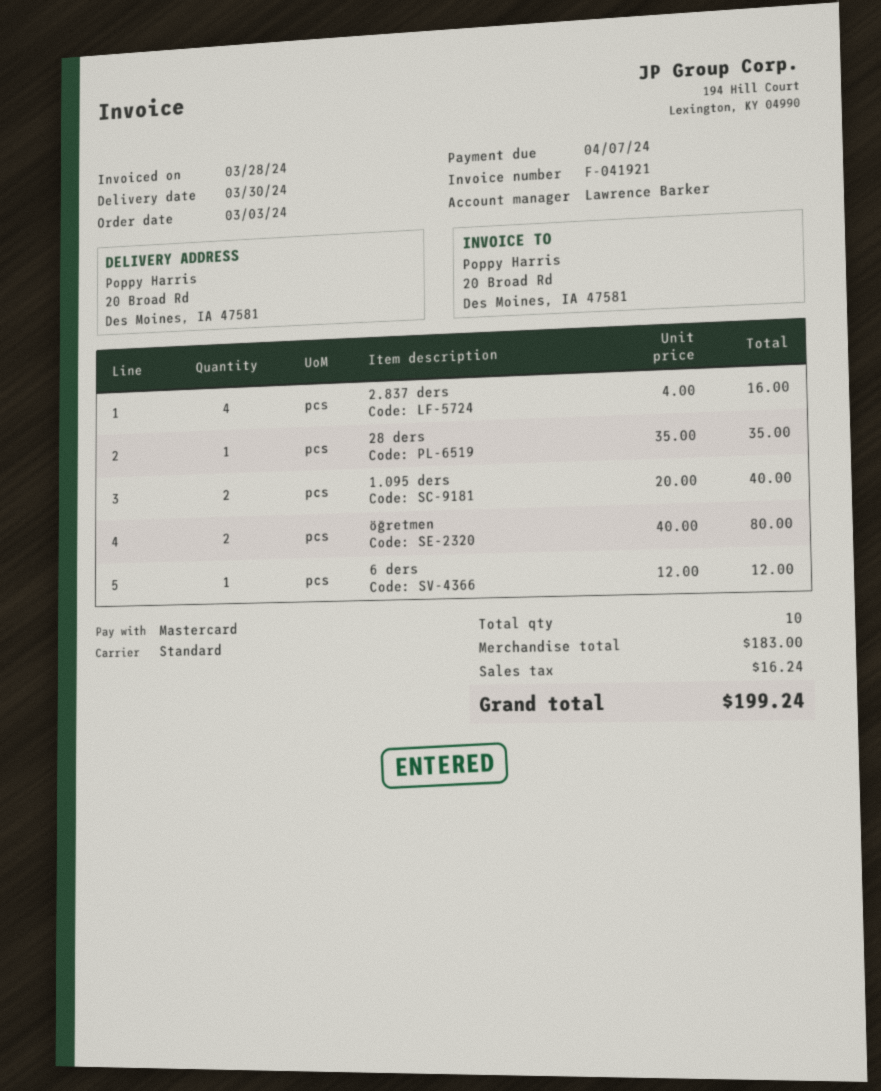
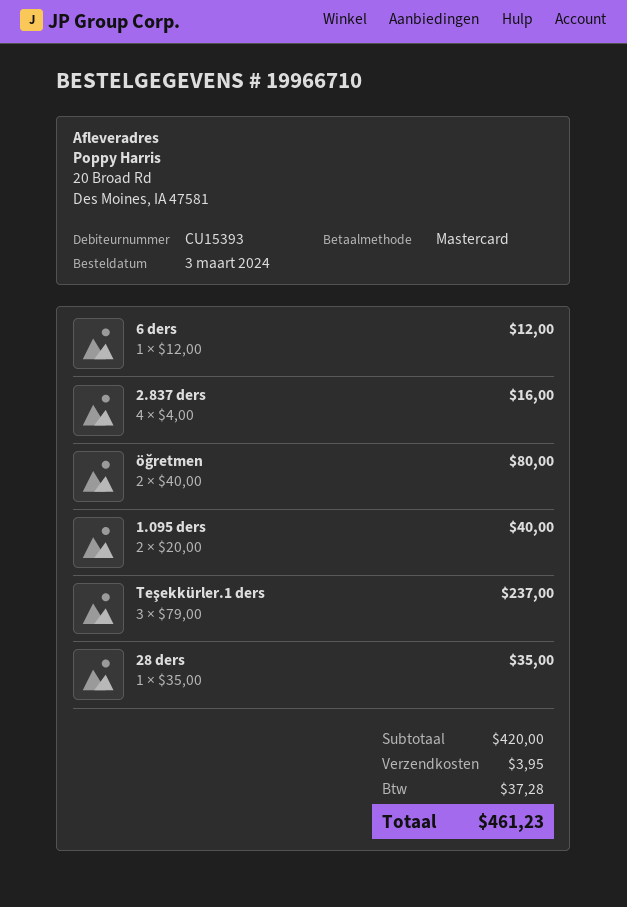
Teşekkürler.1 ders: none -> 3 x 79.00 = 237.00
subtotal: 183.00 -> 420.00
shipping: none -> 3.95
tax: 16.24 -> 37.28
total: 199.24 -> 461.23

